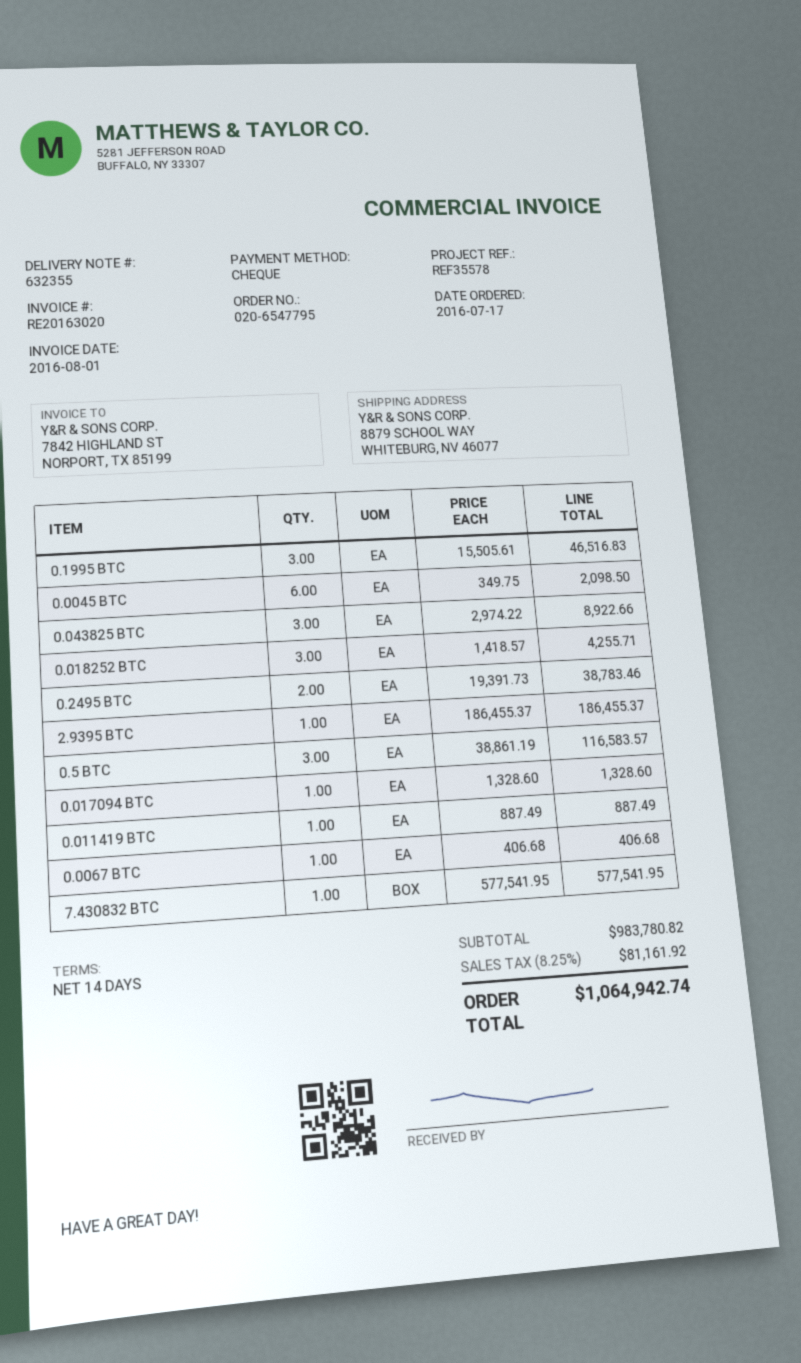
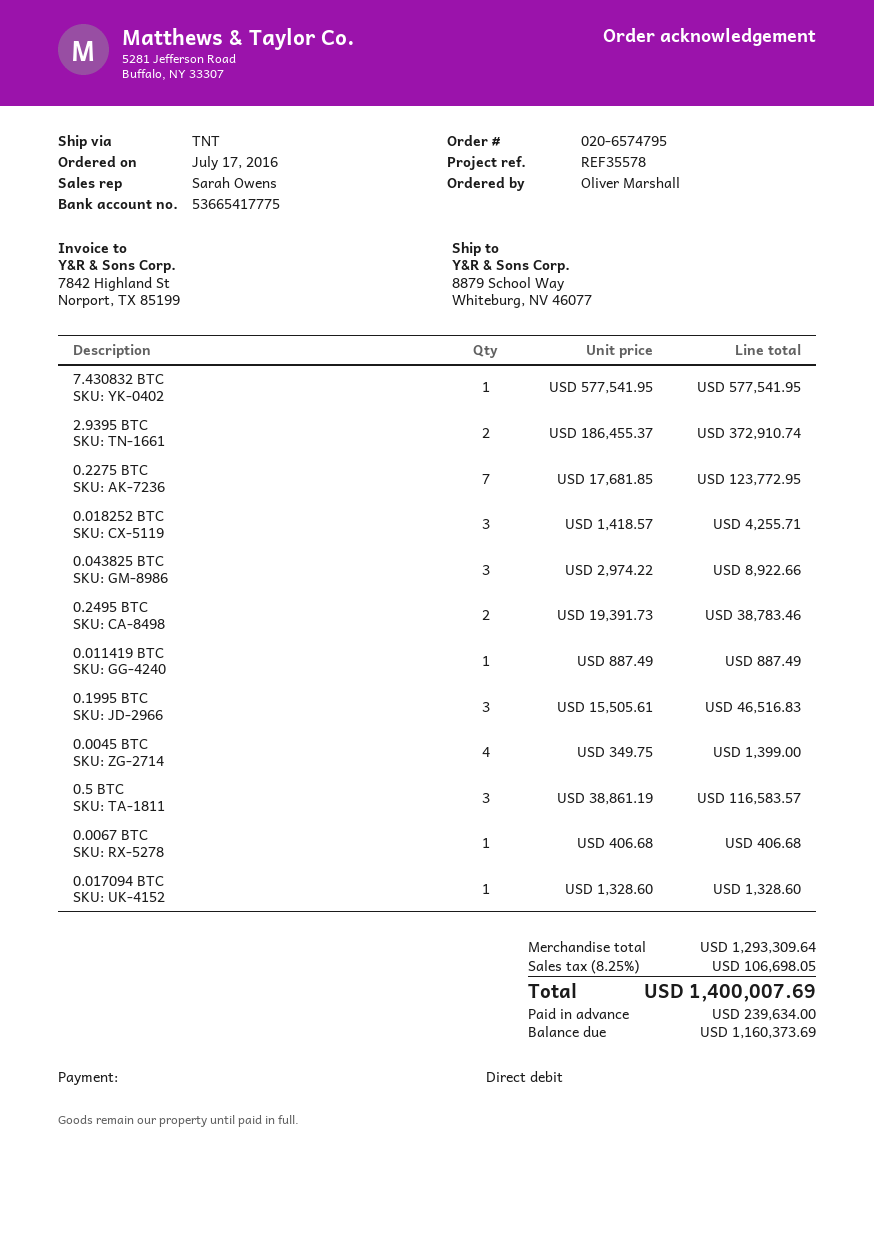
order number: 020-6547795 -> 020-6574795
payment method: cheque -> direct debit
0.0045 BTC: 6 x 349.75 = 2098.50 -> 4 x 349.75 = 1399.00
2.9395 BTC: 1 x 186455.37 = 186455.37 -> 2 x 186455.37 = 372910.74
0.2275 BTC: none -> 7 x 17681.85 = 123772.95
subtotal: 983780.82 -> 1293309.64
tax: 8.25% = 81161.92 -> 8.25% = 106698.05
total: 1064942.74 -> 1400007.69

